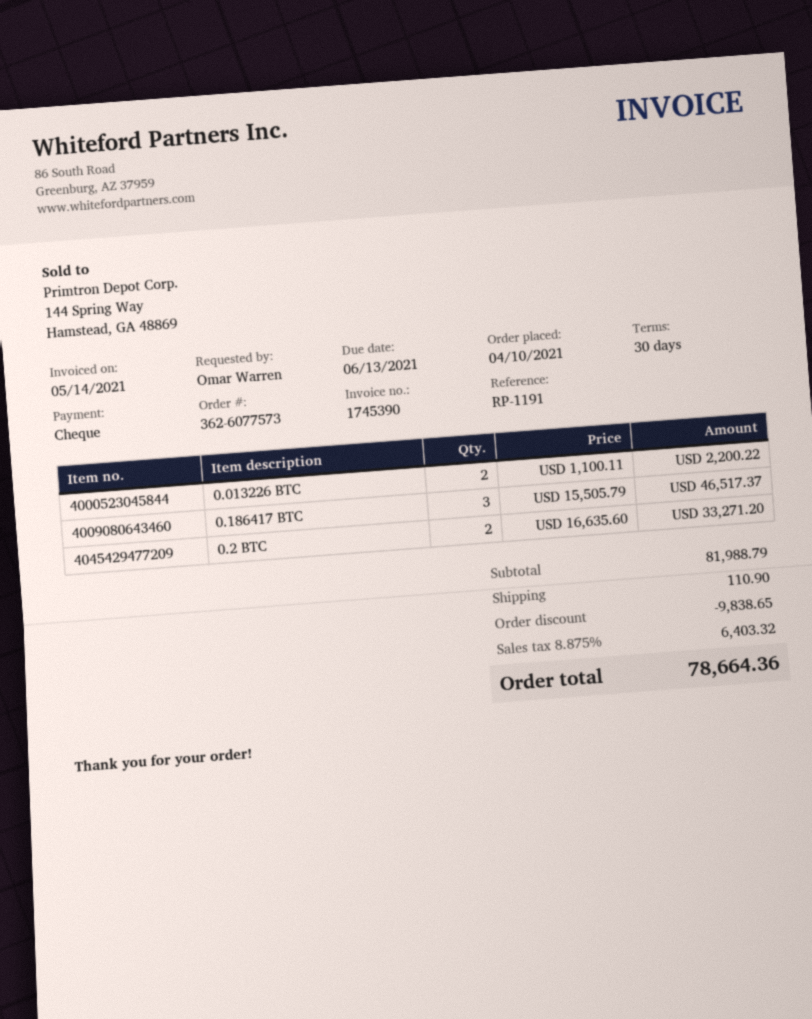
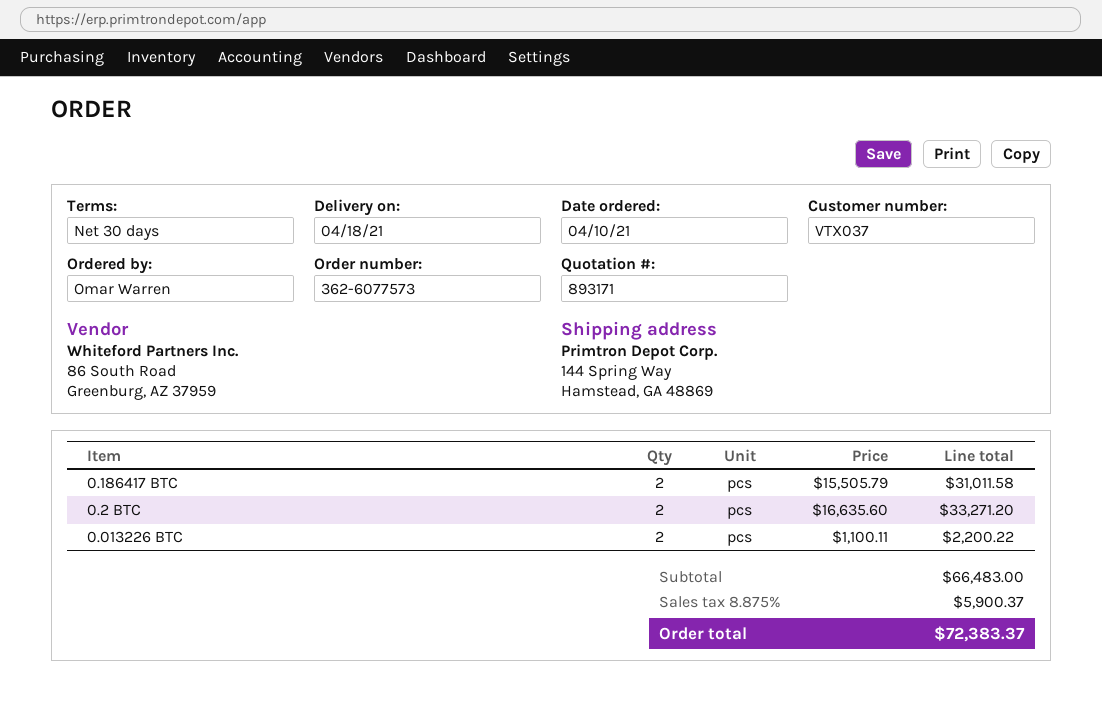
0.186417 BTC: 3 x 15505.79 = 46517.37 -> 2 x 15505.79 = 31011.58
subtotal: 81988.79 -> 66483.00
discount: 9838.65 -> none
shipping: 110.90 -> none
tax: 8.875% = 6403.32 -> 8.875% = 5900.37
total: 78664.36 -> 72383.37

